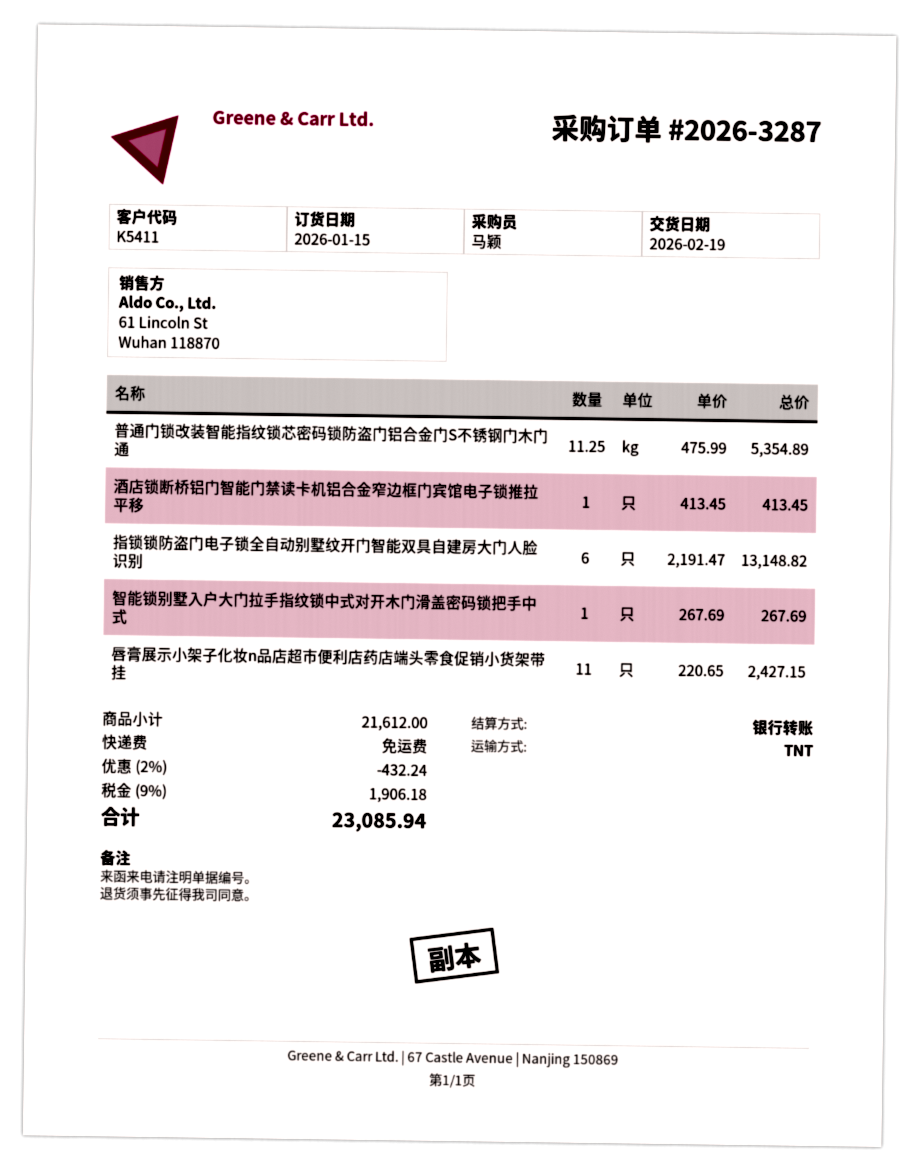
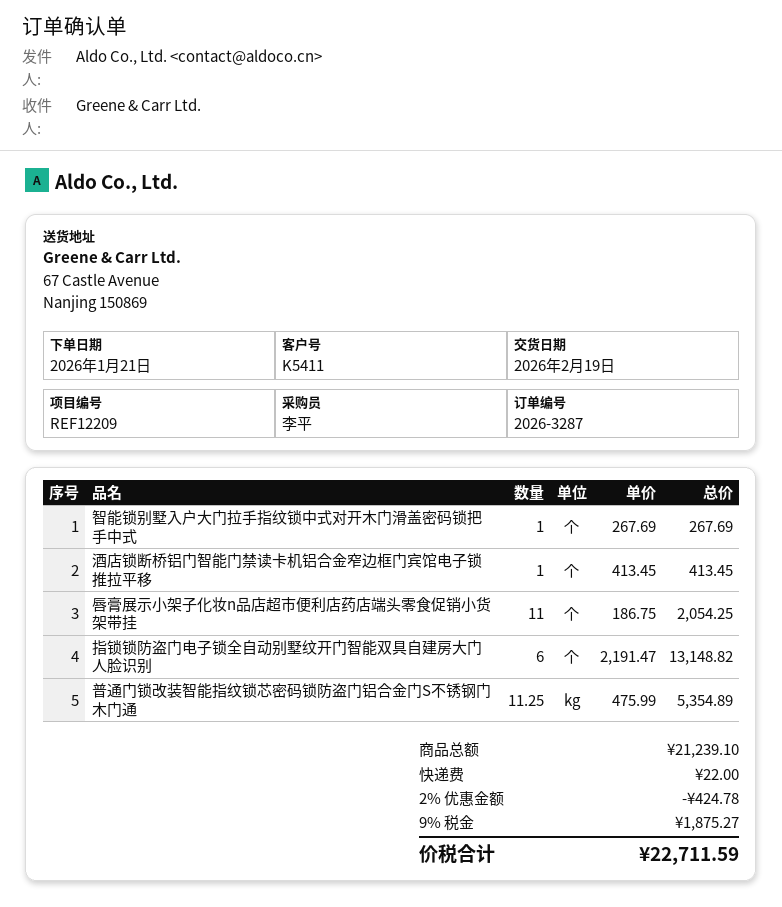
order date: 2026-01-15 -> 2026-01-21
ordered by: 马颖 -> 李平
唇膏展示小架子化妆n品店超市便利店药店端头零食促销小货架带挂: 11 x 220.65 = 2427.15 -> 11 x 186.75 = 2054.25
subtotal: 21612.00 -> 21239.10
discount: 2% = 432.24 -> 2% = 424.78
shipping: 0.00 -> 22.00
tax: 9% = 1906.18 -> 9% = 1875.27
total: 23085.94 -> 22711.59

